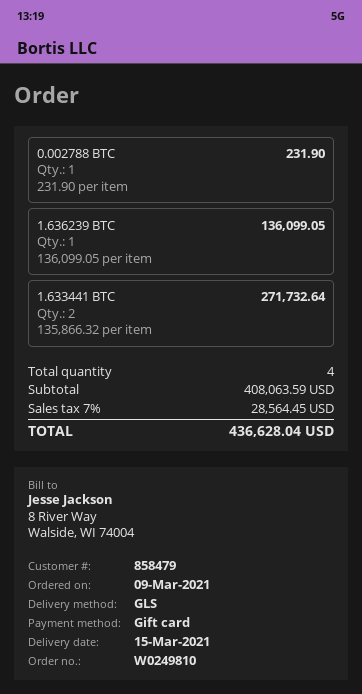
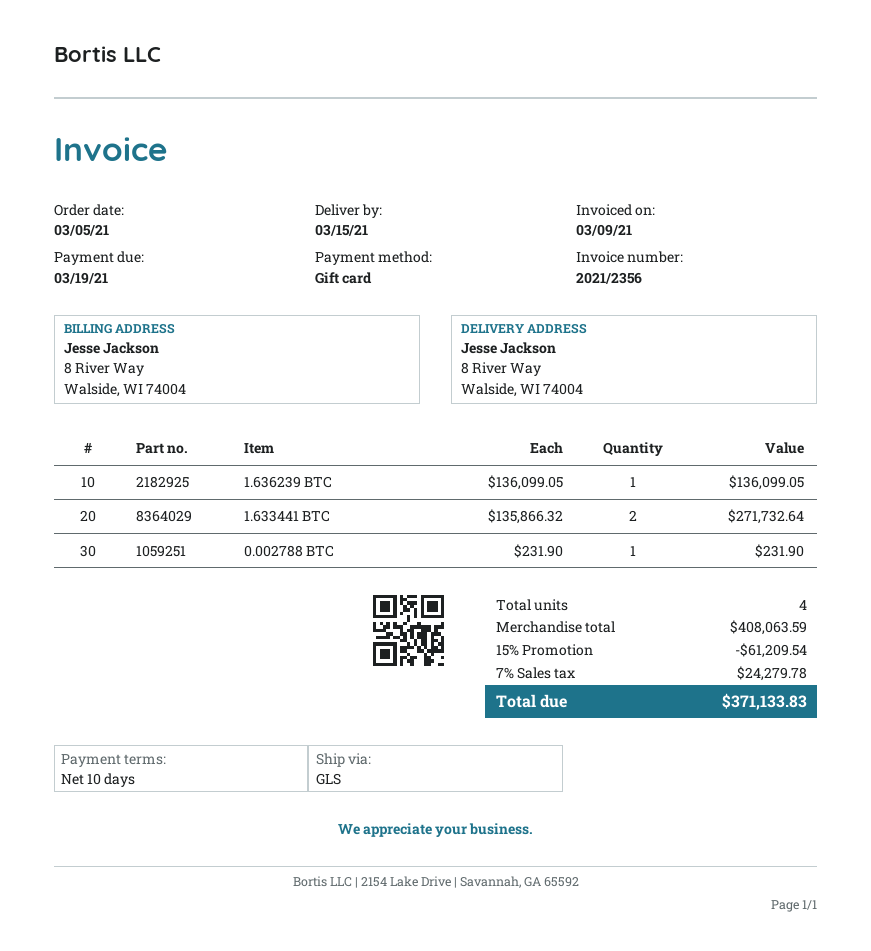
order date: 2021-03-09 -> 2021-03-05
discount: none -> 15% = 61209.54
tax: 7% = 28564.45 -> 7% = 24279.78
total: 436628.04 -> 371133.83

